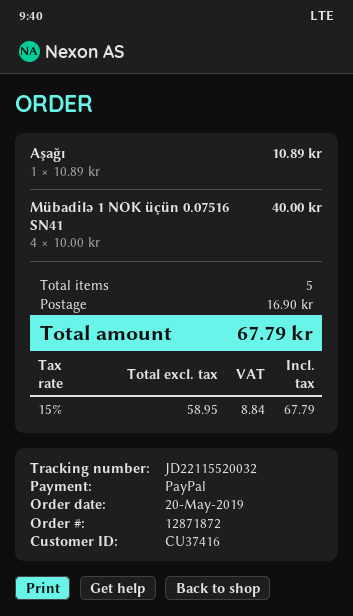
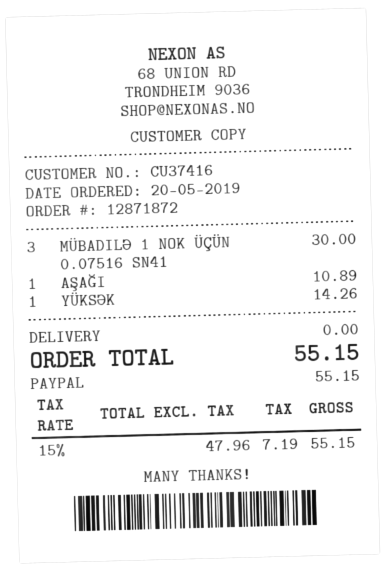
Mübadilə 1 NOK üçün 0.07516 SN41: 4 for 40.00 -> 3 for 30.00
YÜKSƏK: none -> 1 for 14.26
shipping: 16.90 -> 0.00
net: 58.95 -> 47.96
tax: 15% = 8.84 -> 15% = 7.19
total: 67.79 -> 55.15

